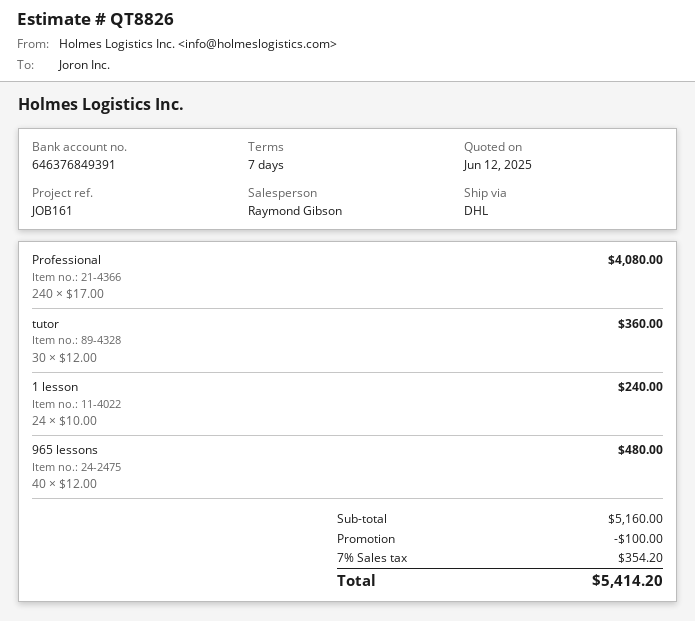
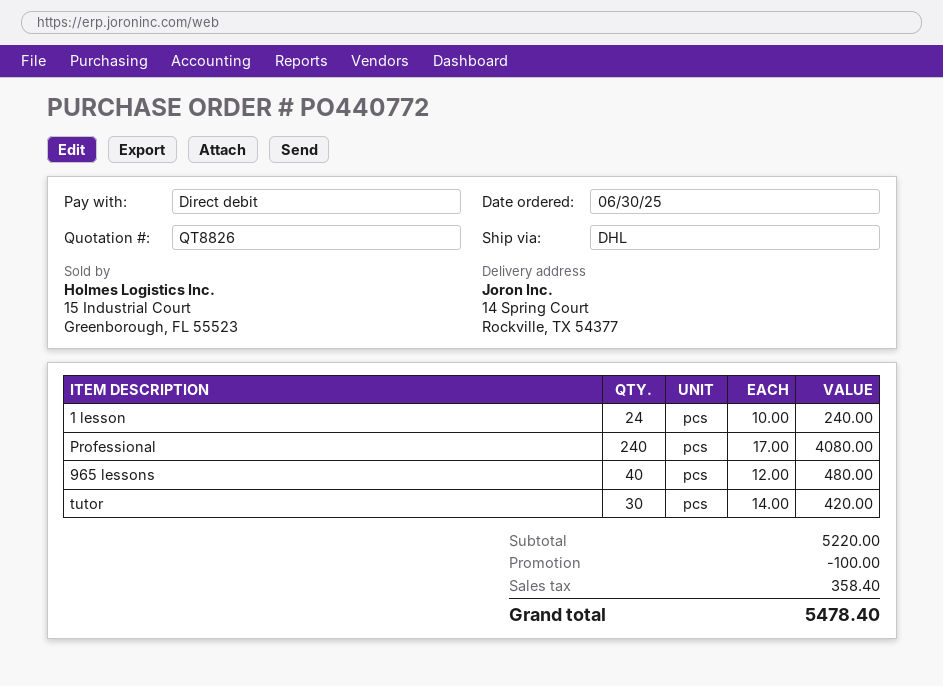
tutor: 30 x 12.00 = 360.00 -> 30 x 14.00 = 420.00
subtotal: 5160.00 -> 5220.00
tax: 354.20 -> 358.40
total: 5414.20 -> 5478.40

